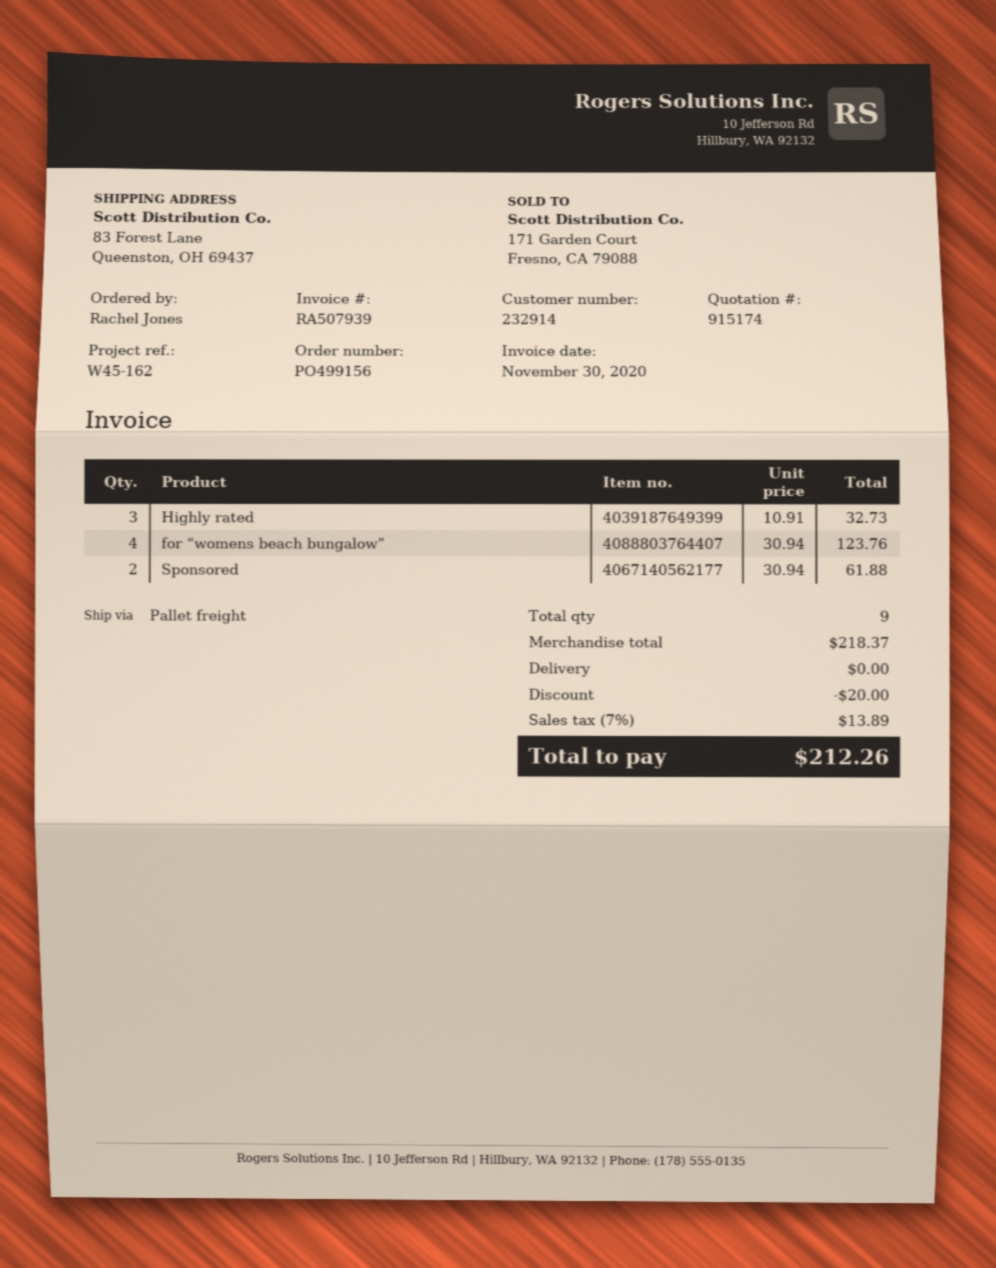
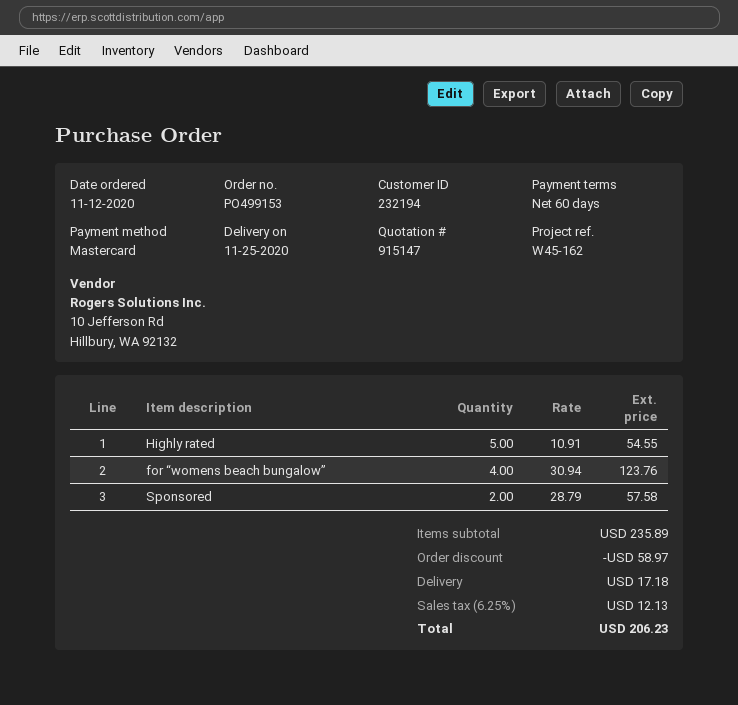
quote number: 915174 -> 915147
order number: PO499156 -> PO499153
customer number: 232914 -> 232194
Highly rated: 3 x 10.91 = 32.73 -> 5 x 10.91 = 54.55
Sponsored: 2 x 30.94 = 61.88 -> 2 x 28.79 = 57.58
subtotal: 218.37 -> 235.89
discount: 20.00 -> 58.97
shipping: 0.00 -> 17.18
tax: 7% = 13.89 -> 6.25% = 12.13
total: 212.26 -> 206.23

